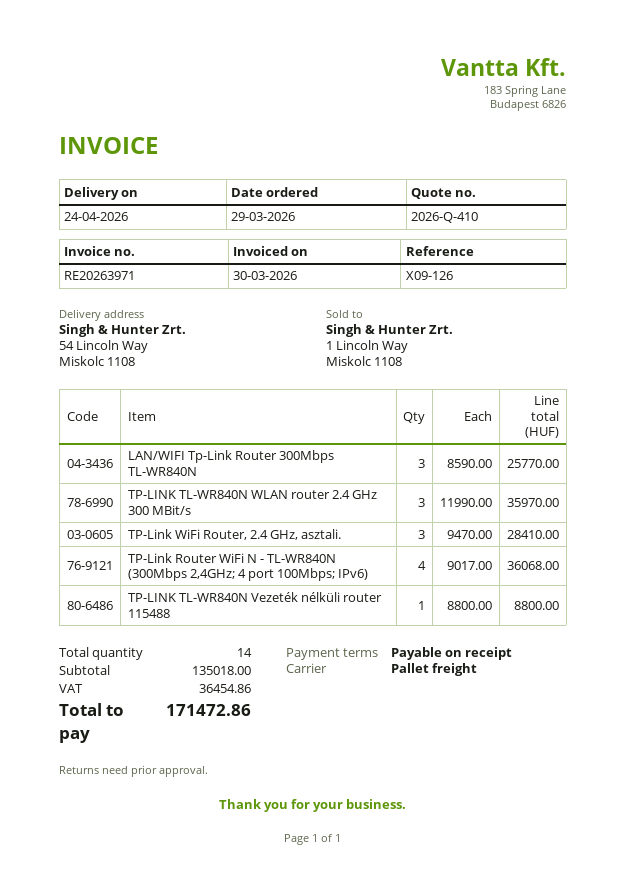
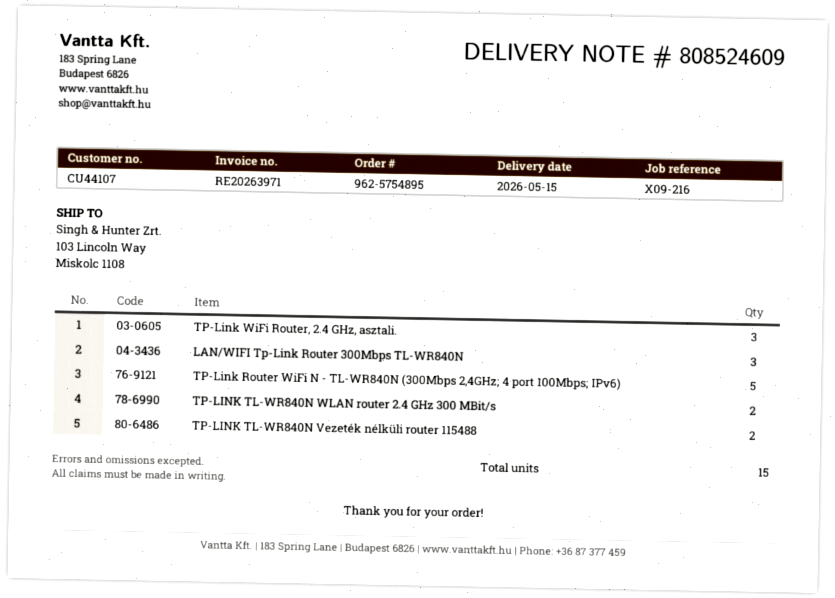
delivery date: 2026-04-24 -> 2026-05-15
reference: X09-126 -> X09-216
ship to: 54 Lincoln Way, Miskolc 1108 -> 103 Lincoln Way, Miskolc 1108
TP-LINK TL-WR840N WLAN router 2.4 GHz 300 MBit/s: 3 -> 2
TP-Link Router WiFi N - TL-WR840N (300Mbps 2,4GHz; 4 port 100Mbps; IPv6): 4 -> 5
TP-LINK TL-WR840N Vezeték nélküli router 115488: 1 -> 2
total quantity: 14 -> 15

